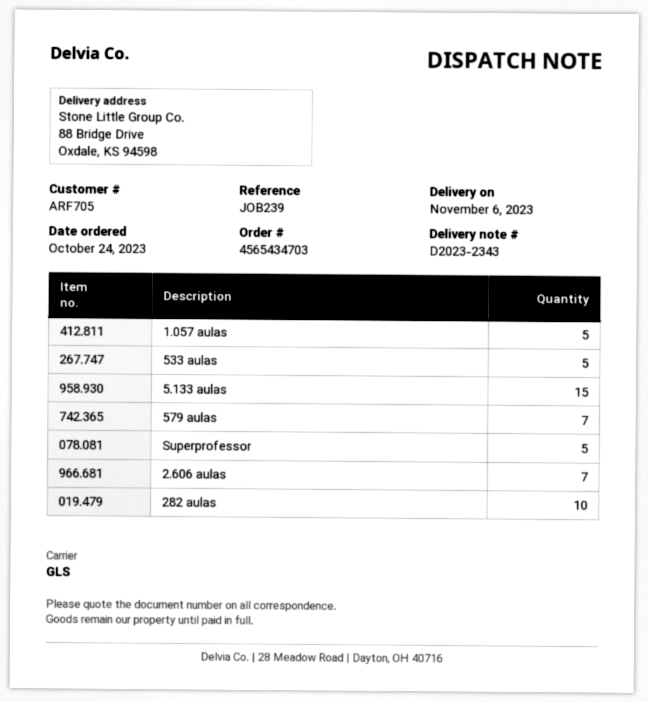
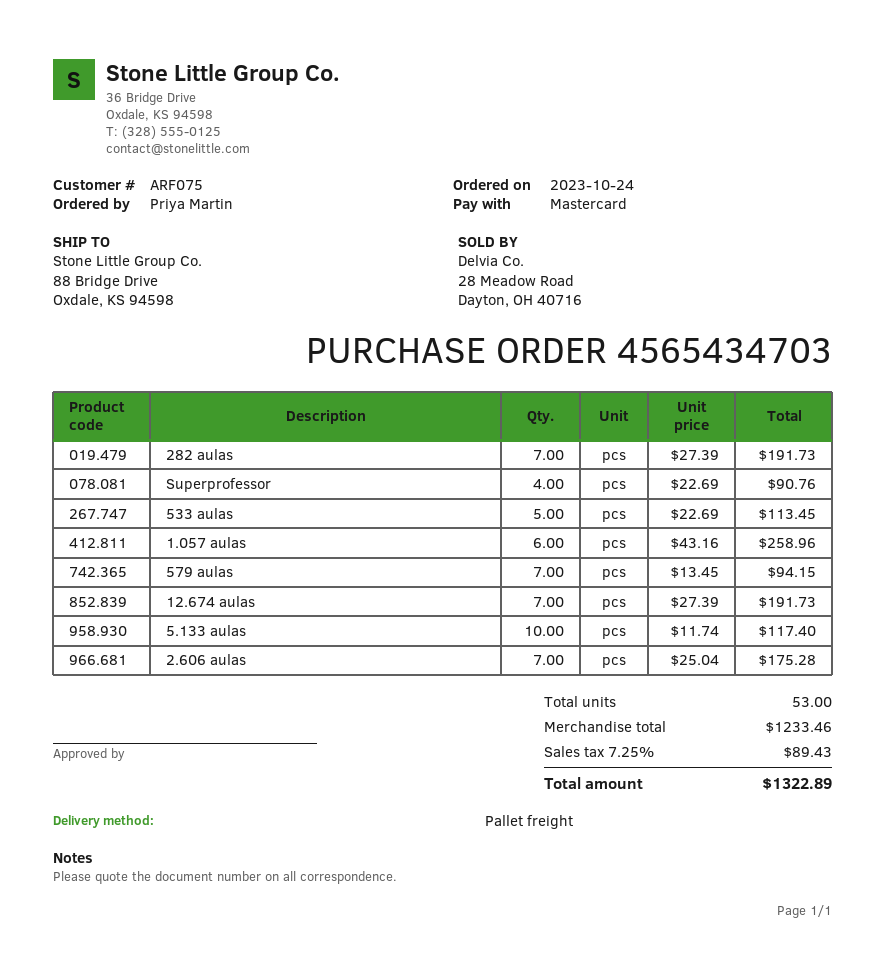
customer number: ARF705 -> ARF075
shipping method: GLS -> pallet freight
1.057 aulas: 5 -> 6
5.133 aulas: 15 -> 10
Superprofessor: 5 -> 4
282 aulas: 10 -> 7
12.674 aulas: none -> 7

